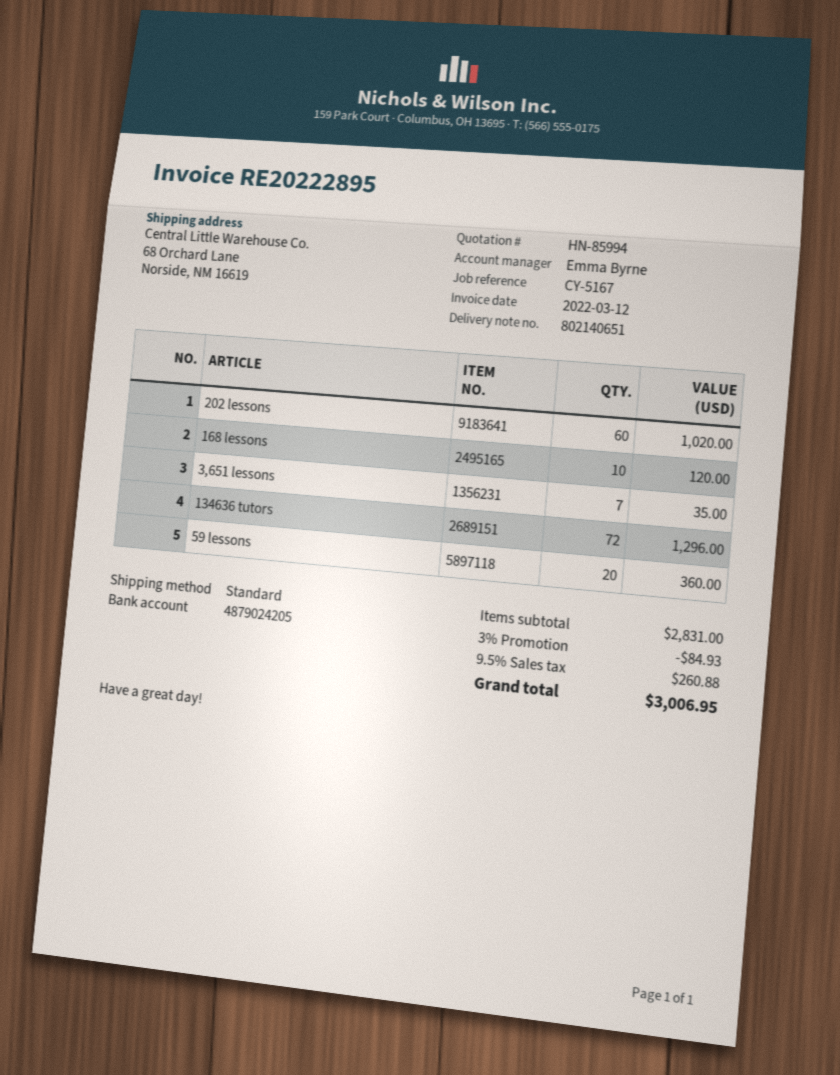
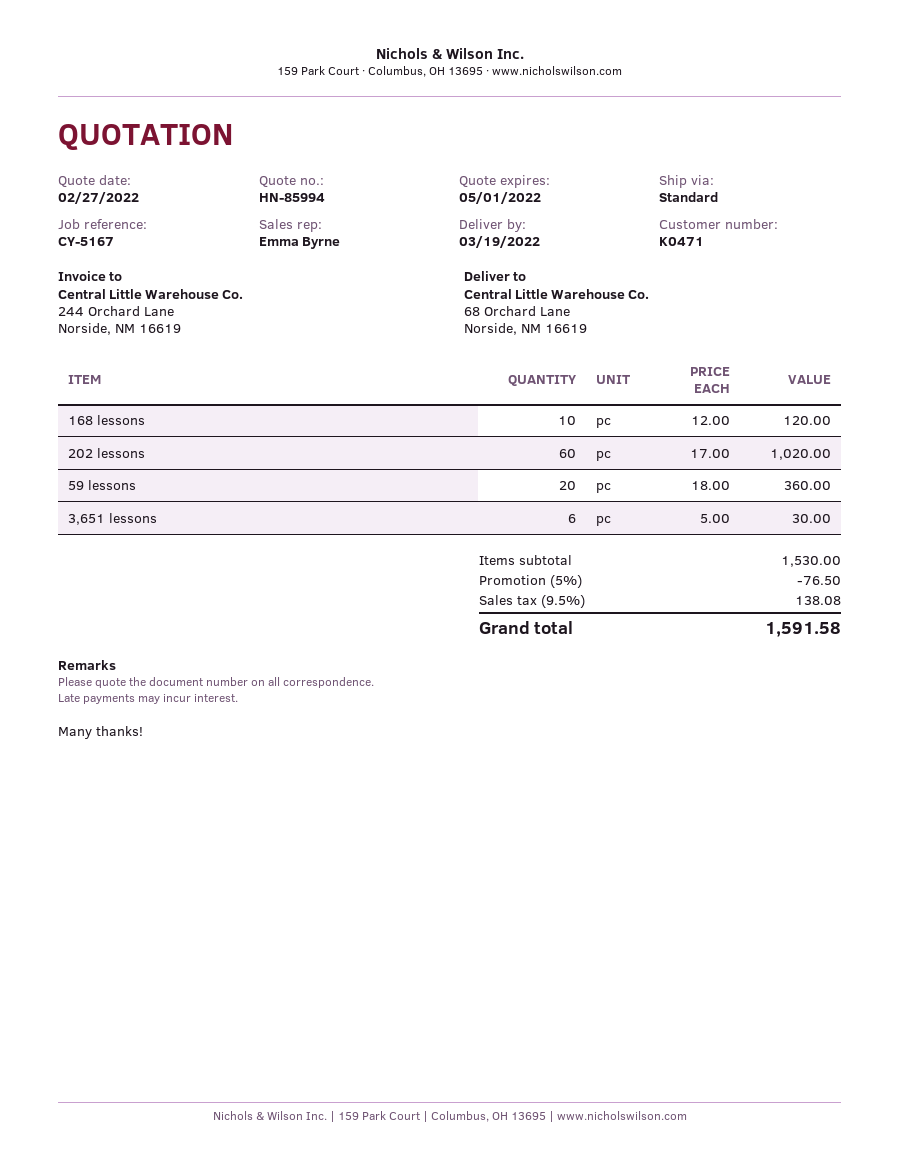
3,651 lessons: 7 for 35.00 -> 6 for 30.00
134636 tutors: 72 for 1296.00 -> none
subtotal: 2831.00 -> 1530.00
discount: 3% = 84.93 -> 5% = 76.50
tax: 9.5% = 260.88 -> 9.5% = 138.08
total: 3006.95 -> 1591.58

